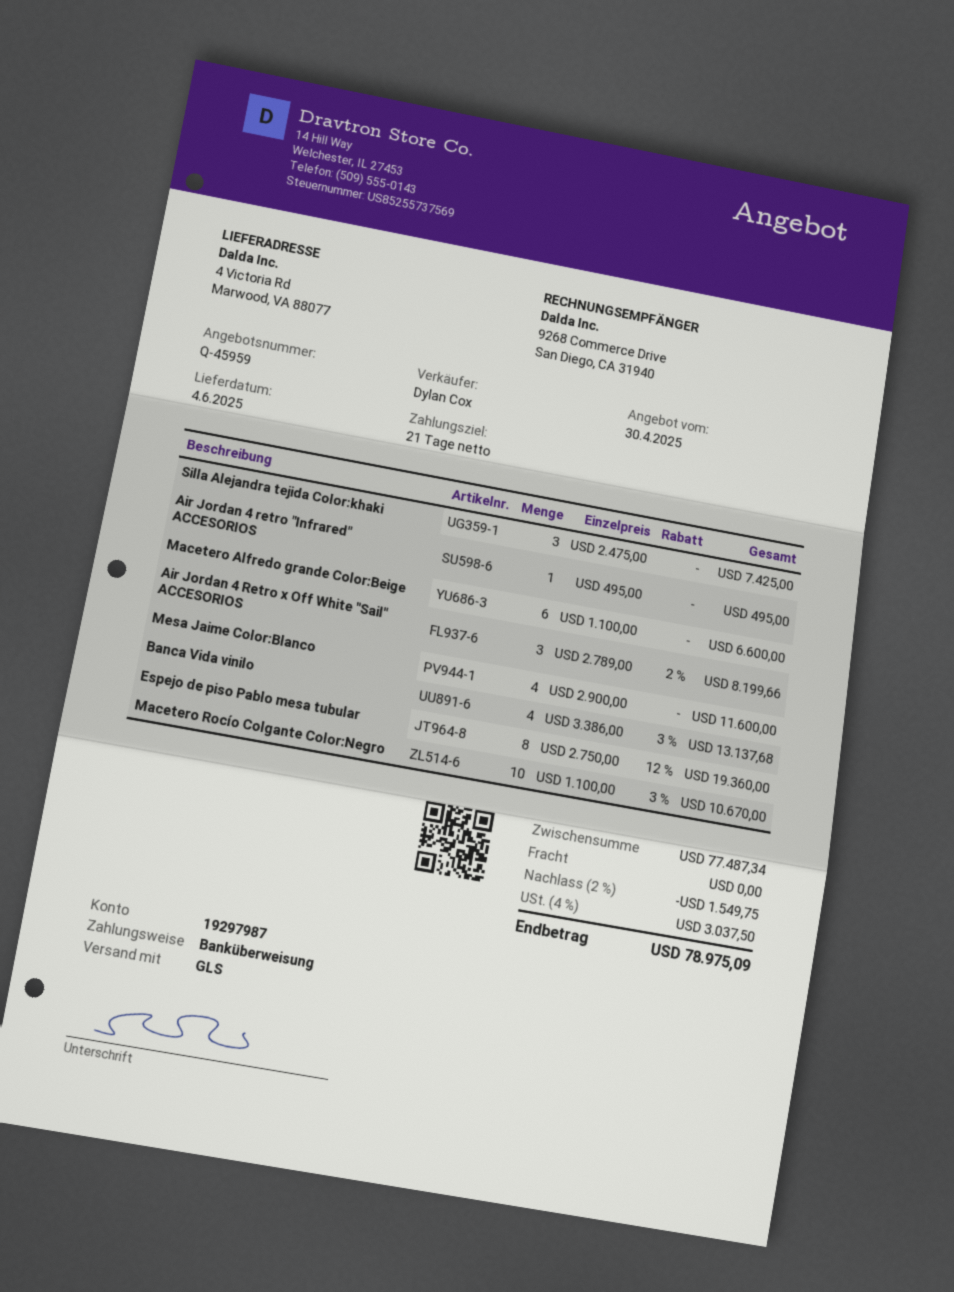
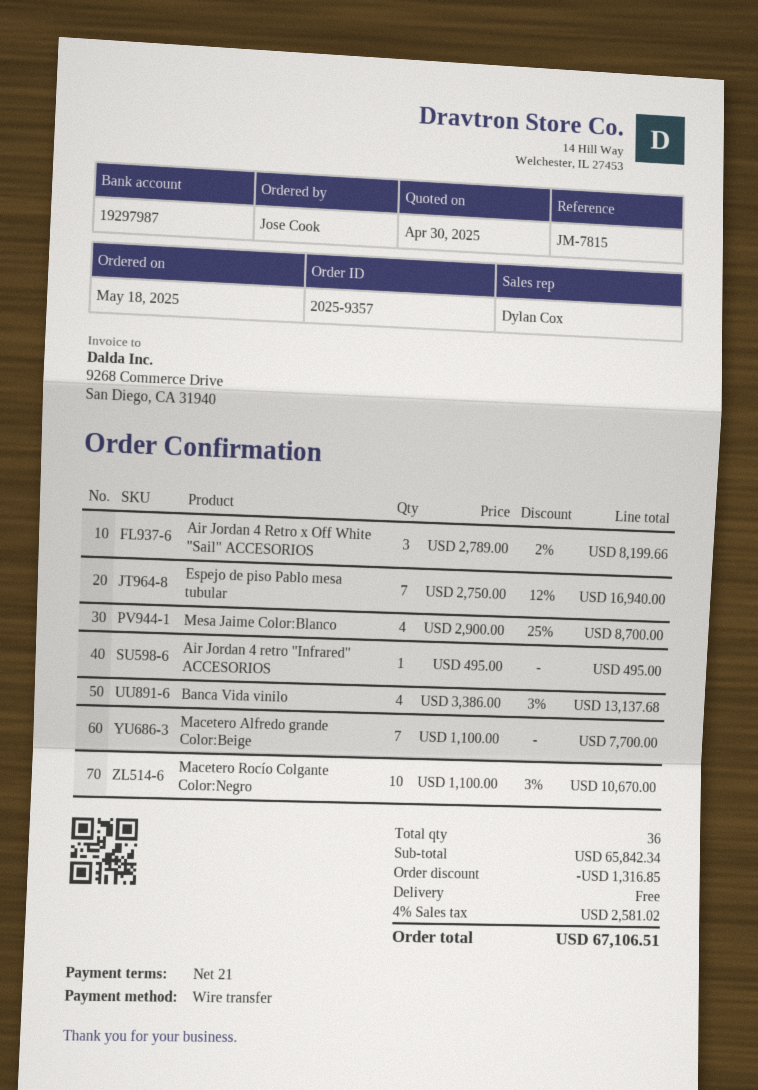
Silla Alejandra tejida Color:khaki: 3 x 2475.00 = 7425.00 -> none
Macetero Alfredo grande Color:Beige: 6 x 1100.00 = 6600.00 -> 7 x 1100.00 = 7700.00
Mesa Jaime Color:Blanco: 4 x 2900.00 = 11600.00 -> 4 x 2900.00 - 25% = 8700.00
Espejo de piso Pablo mesa tubular: 8 x 2750.00 - 12% = 19360.00 -> 7 x 2750.00 - 12% = 16940.00
subtotal: 77487.34 -> 65842.34
discount: 1549.75 -> 1316.85
tax: 4% = 3037.50 -> 4% = 2581.02
total: 78975.09 -> 67106.51

